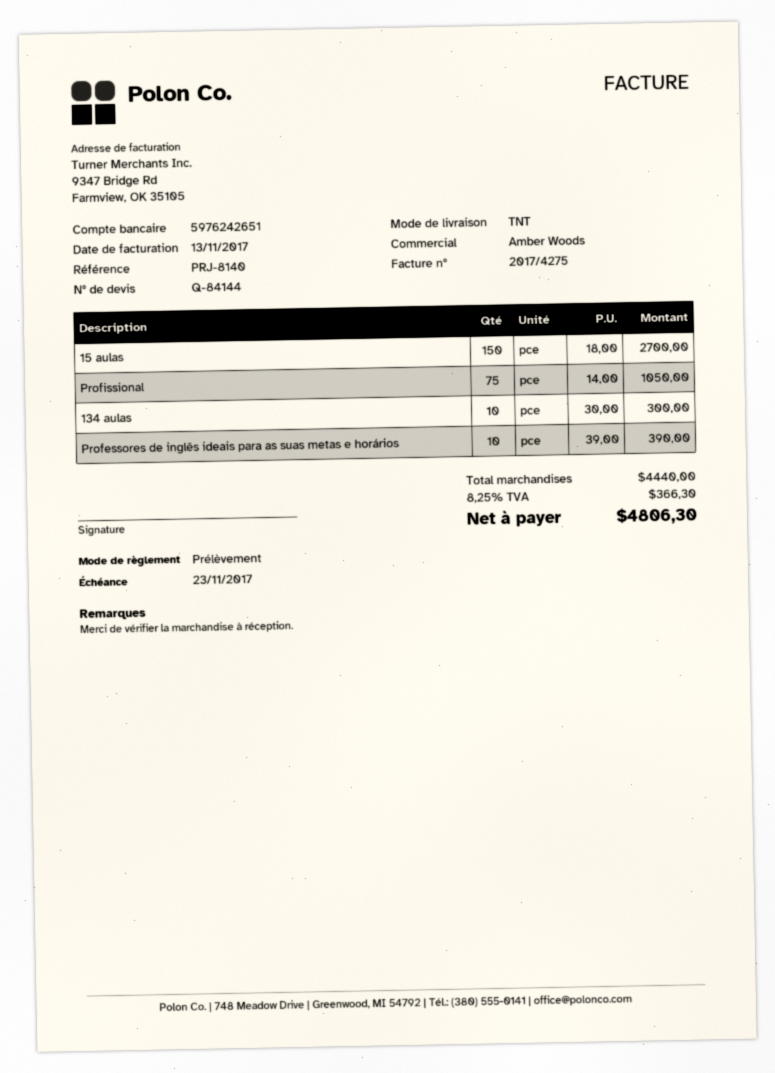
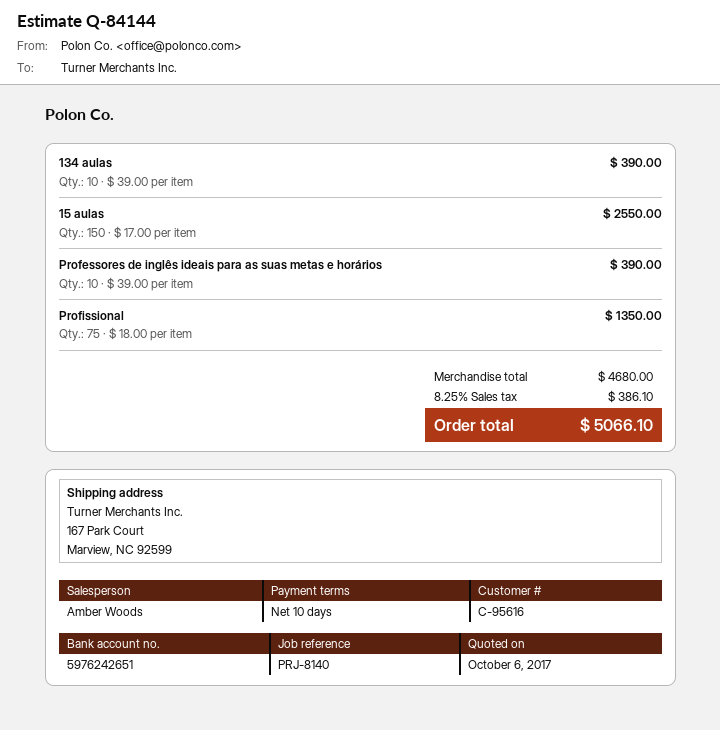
15 aulas: 150 x 18.00 = 2700.00 -> 150 x 17.00 = 2550.00
Profissional: 75 x 14.00 = 1050.00 -> 75 x 18.00 = 1350.00
134 aulas: 10 x 30.00 = 300.00 -> 10 x 39.00 = 390.00
subtotal: 4440.00 -> 4680.00
tax: 8.25% = 366.30 -> 8.25% = 386.10
total: 4806.30 -> 5066.10

